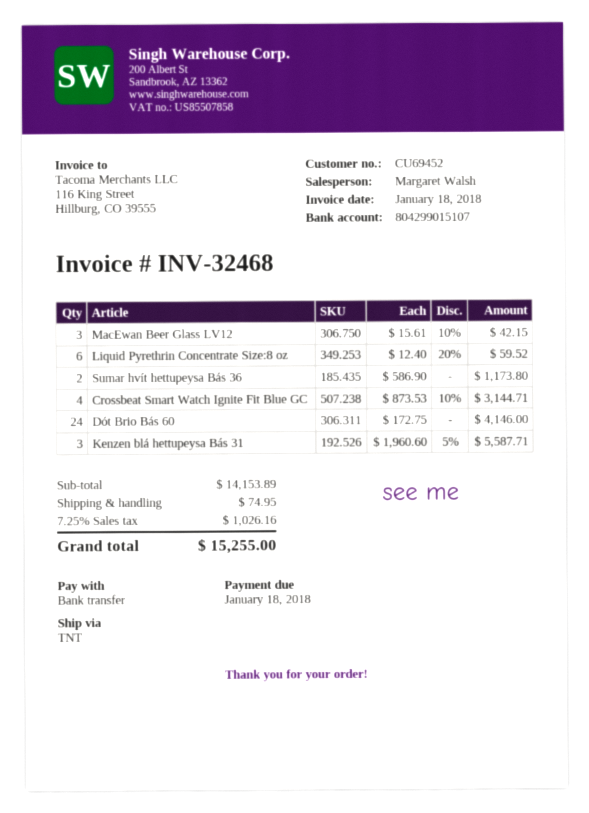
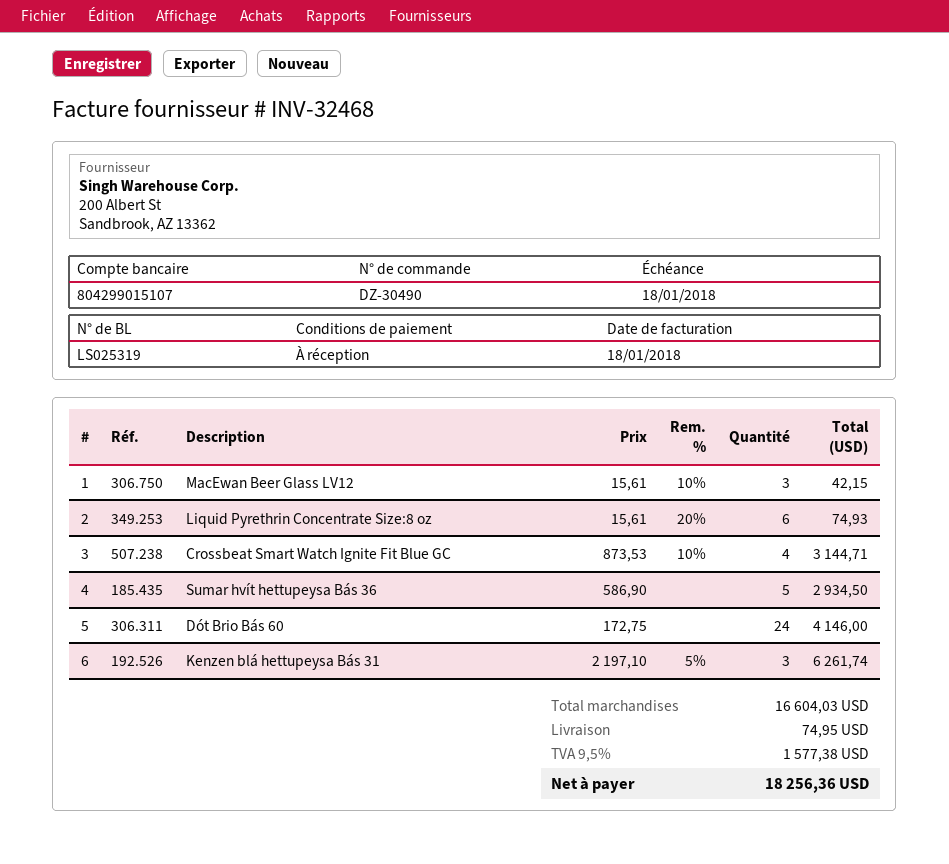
Liquid Pyrethrin Concentrate Size:8 oz: 6 x 12.40 - 20% = 59.52 -> 6 x 15.61 - 20% = 74.93
Sumar hvít hettupeysa Bás 36: 2 x 586.90 = 1173.80 -> 5 x 586.90 = 2934.50
Kenzen blá hettupeysa Bás 31: 3 x 1960.60 - 5% = 5587.71 -> 3 x 2197.10 - 5% = 6261.74
subtotal: 14153.89 -> 16604.03
tax: 7.25% = 1026.16 -> 9.5% = 1577.38
total: 15255.00 -> 18256.36

